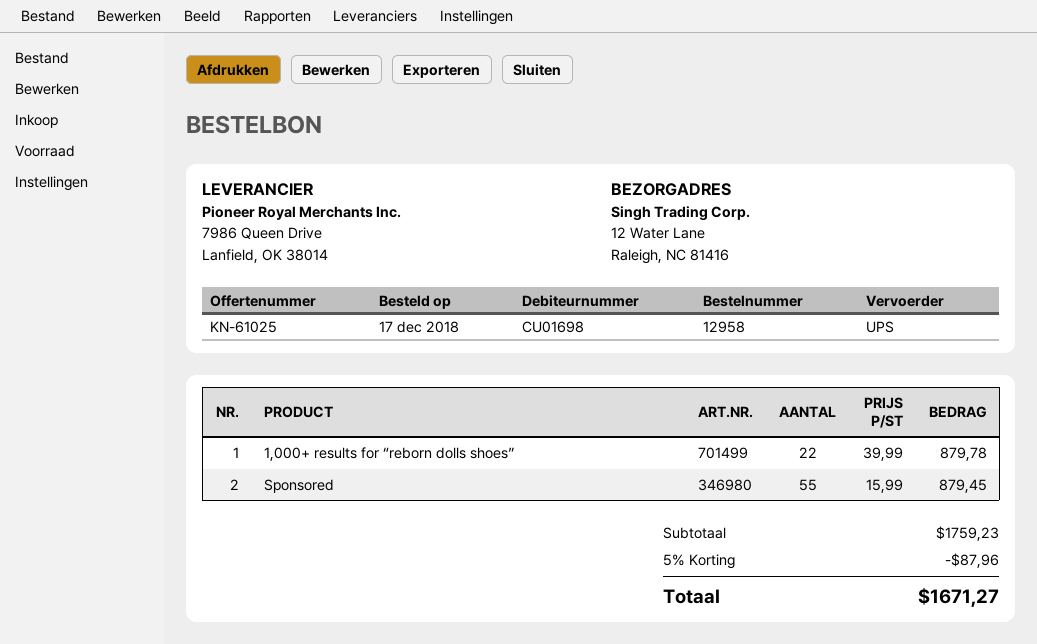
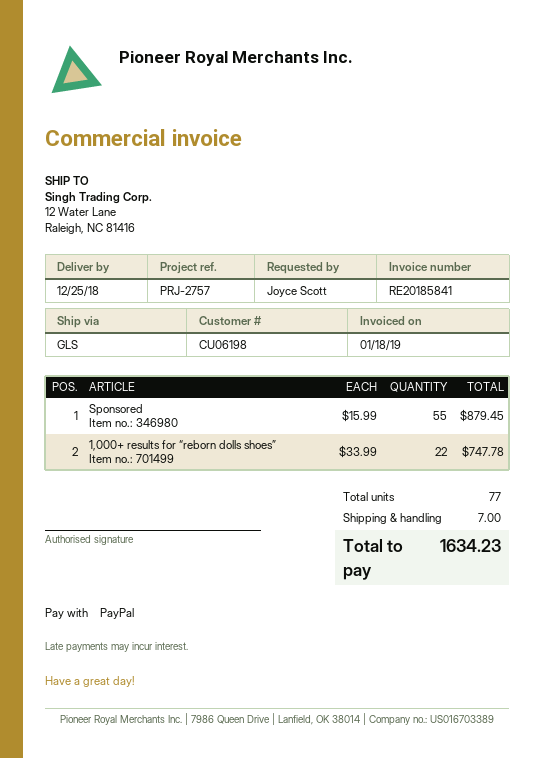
customer number: CU01698 -> CU06198
shipping method: UPS -> GLS
1,000+ results for “reborn dolls shoes”: 22 x 39.99 = 879.78 -> 22 x 33.99 = 747.78
discount: 5% = 87.96 -> none
shipping: none -> 7.00
total: 1671.27 -> 1634.23

